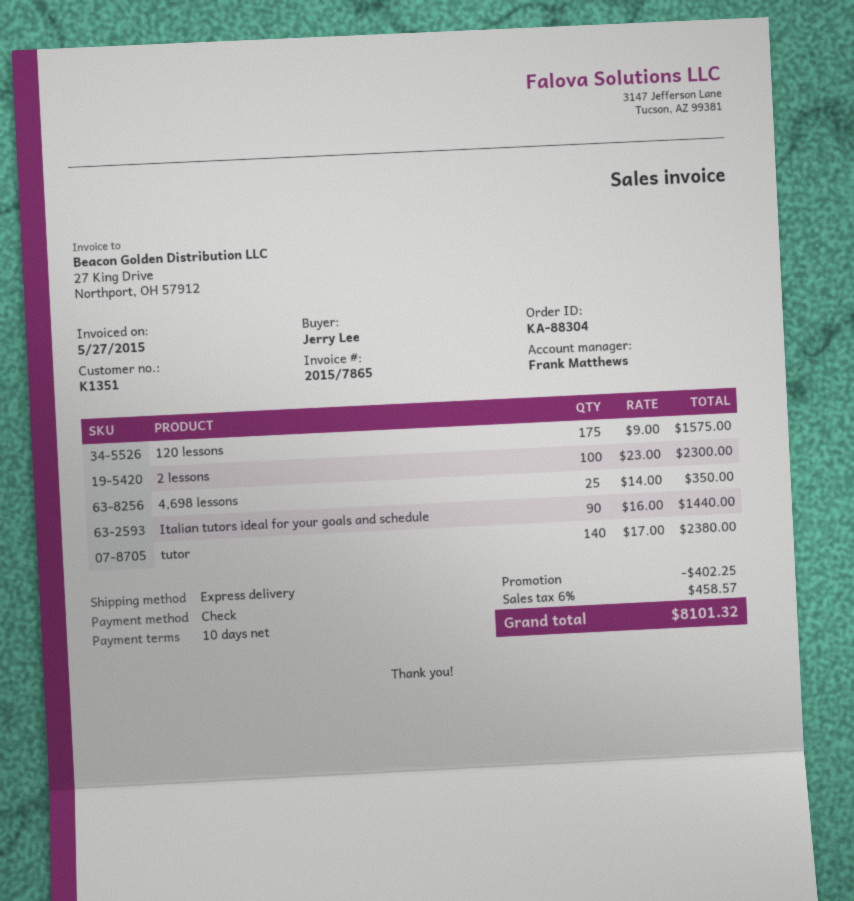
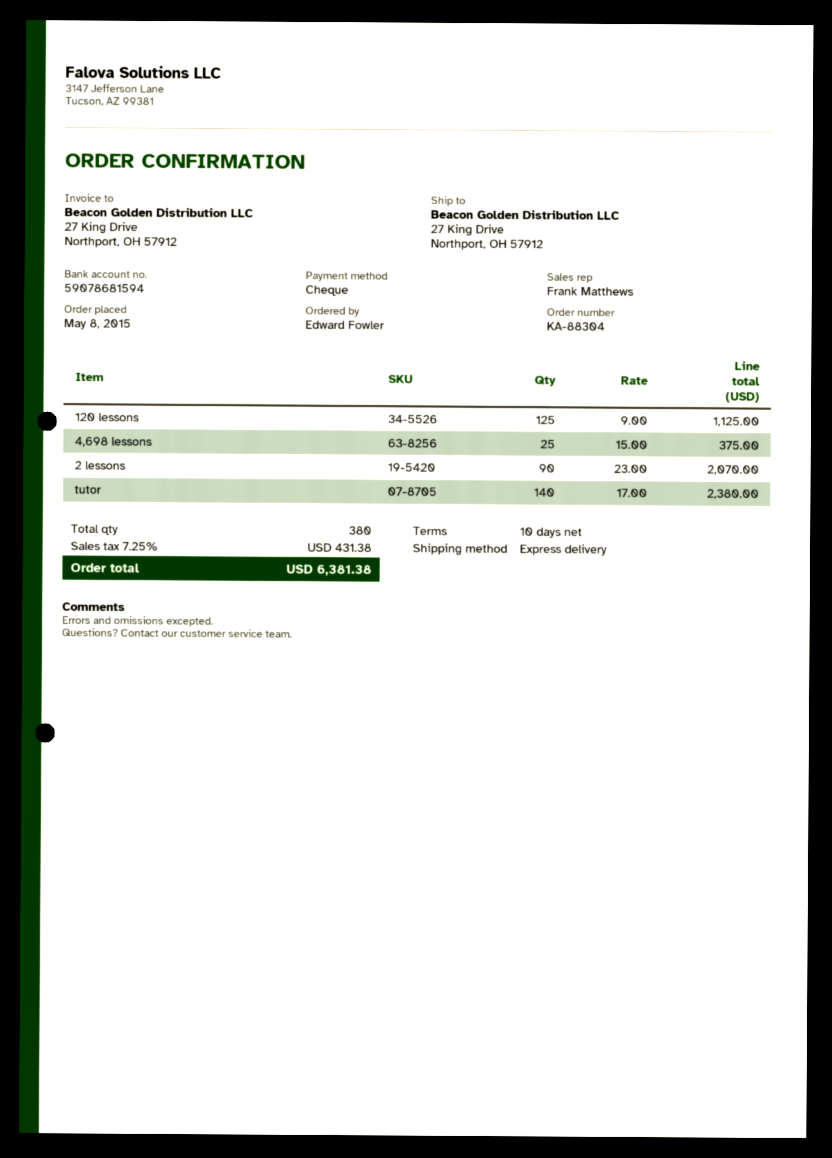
ordered by: Jerry Lee -> Edward Fowler
120 lessons: 175 x 9.00 = 1575.00 -> 125 x 9.00 = 1125.00
2 lessons: 100 x 23.00 = 2300.00 -> 90 x 23.00 = 2070.00
4,698 lessons: 25 x 14.00 = 350.00 -> 25 x 15.00 = 375.00
Italian tutors ideal for your goals and schedule: 90 x 16.00 = 1440.00 -> none
discount: 402.25 -> none
tax: 6% = 458.57 -> 7.25% = 431.38
total: 8101.32 -> 6381.38

